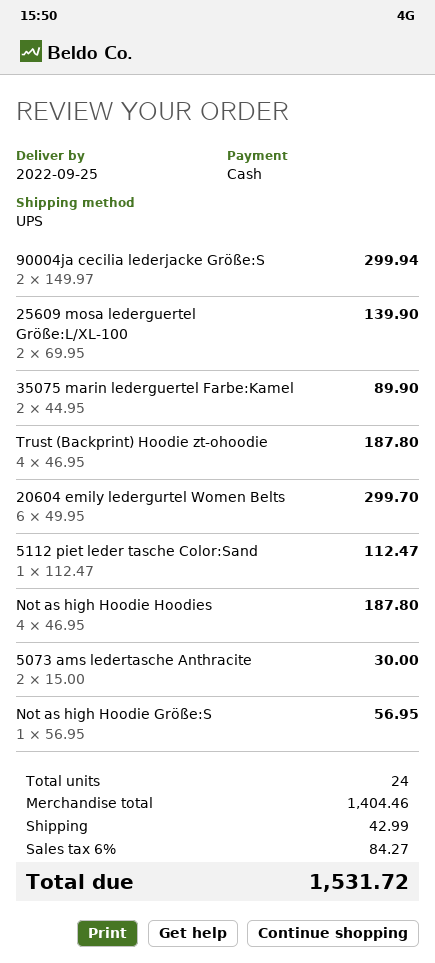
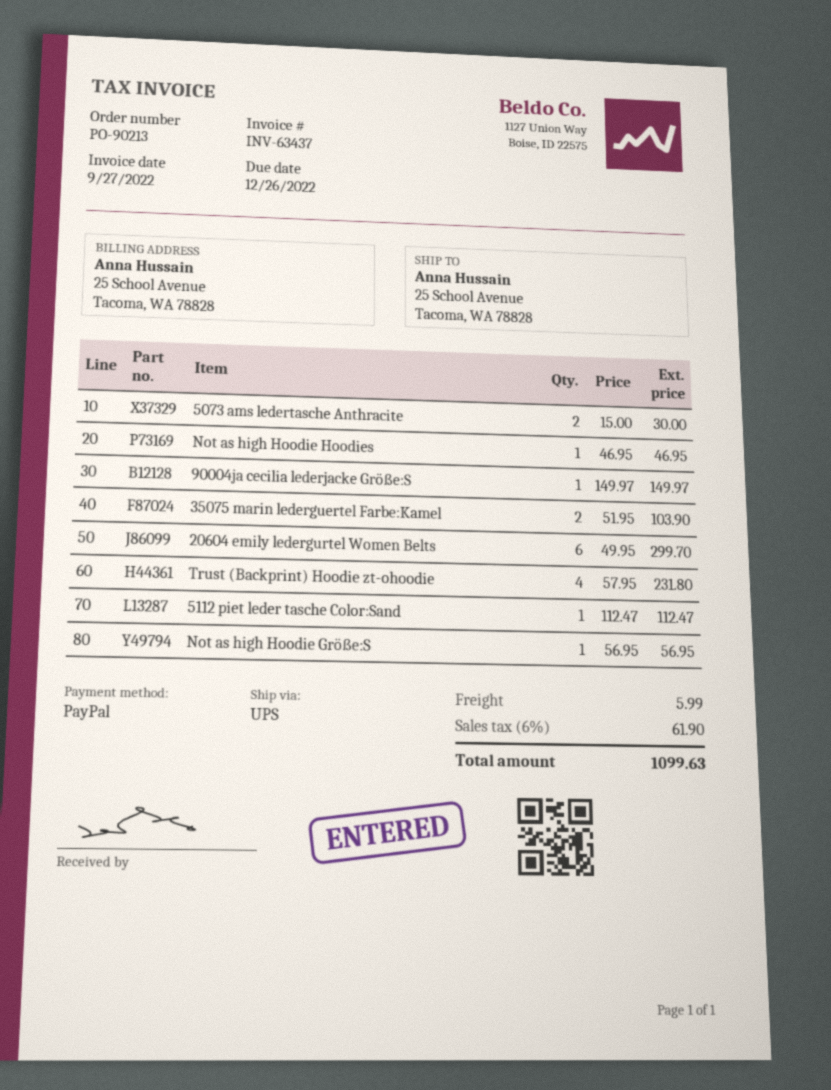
payment method: cash -> PayPal
90004ja cecilia lederjacke Größe:S: 2 x 149.97 = 299.94 -> 1 x 149.97 = 149.97
25609 mosa lederguertel Größe:L/XL-100: 2 x 69.95 = 139.90 -> none
35075 marin lederguertel Farbe:Kamel: 2 x 44.95 = 89.90 -> 2 x 51.95 = 103.90
Trust (Backprint) Hoodie zt-ohoodie: 4 x 46.95 = 187.80 -> 4 x 57.95 = 231.80
Not as high Hoodie Hoodies: 4 x 46.95 = 187.80 -> 1 x 46.95 = 46.95
shipping: 42.99 -> 5.99
tax: 6% = 84.27 -> 6% = 61.90
total: 1531.72 -> 1099.63

